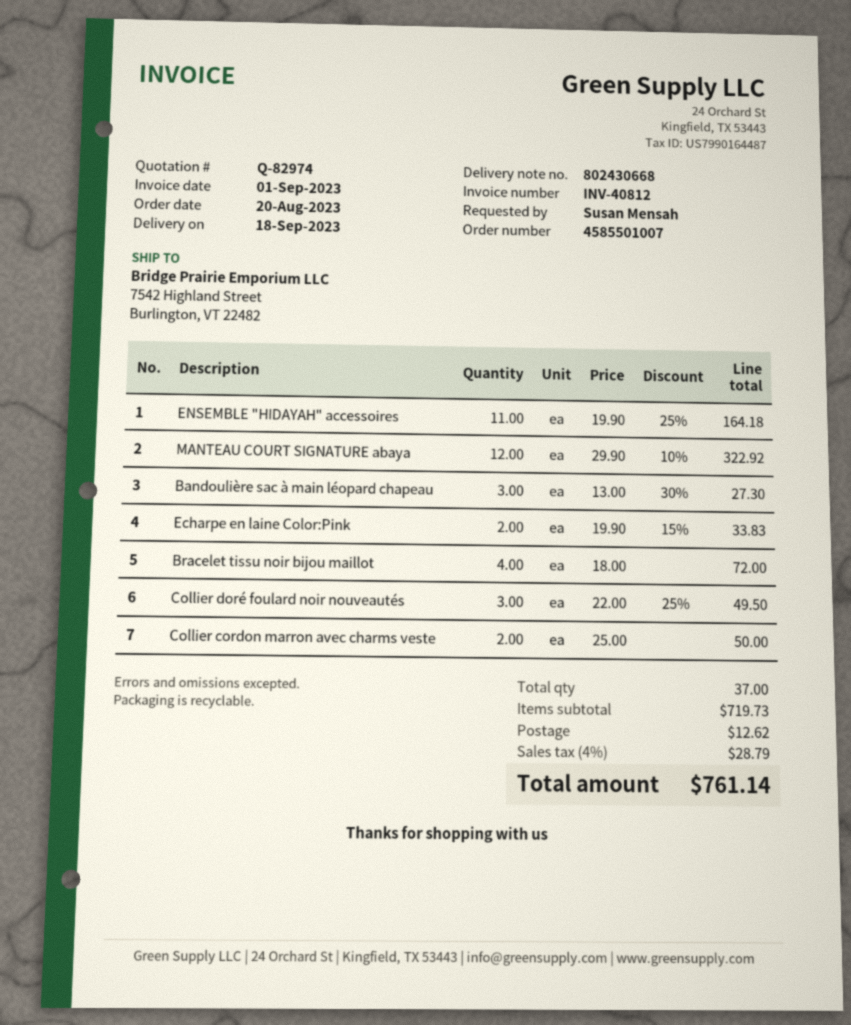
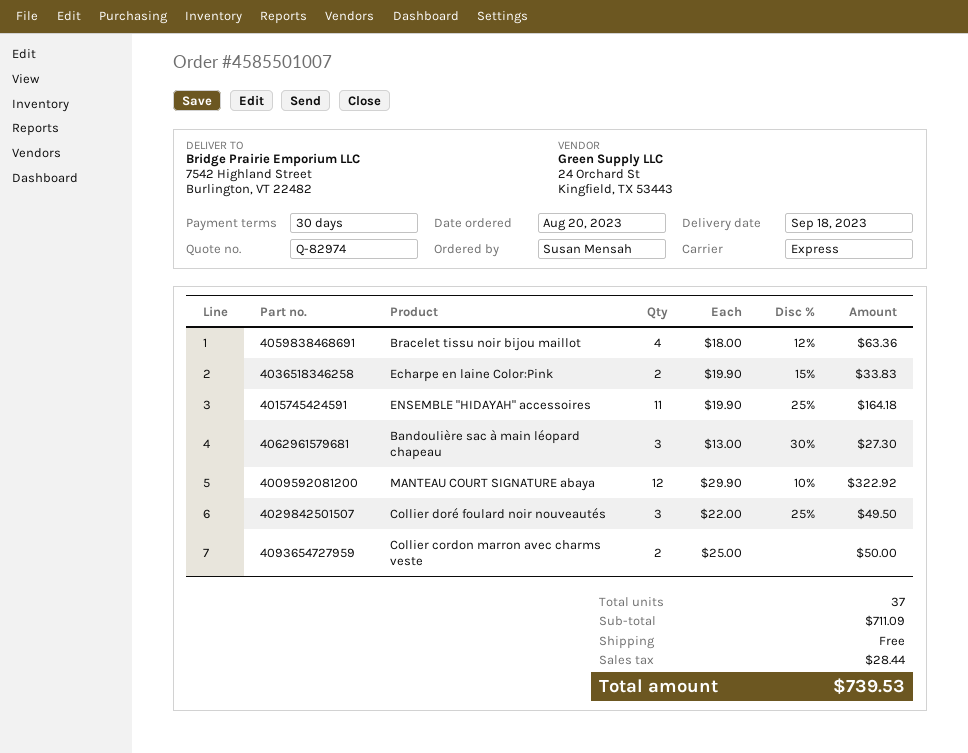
Bracelet tissu noir bijou maillot: 4 x 18.00 = 72.00 -> 4 x 18.00 - 12% = 63.36
subtotal: 719.73 -> 711.09
shipping: 12.62 -> 0.00
tax: 28.79 -> 28.44
total: 761.14 -> 739.53

